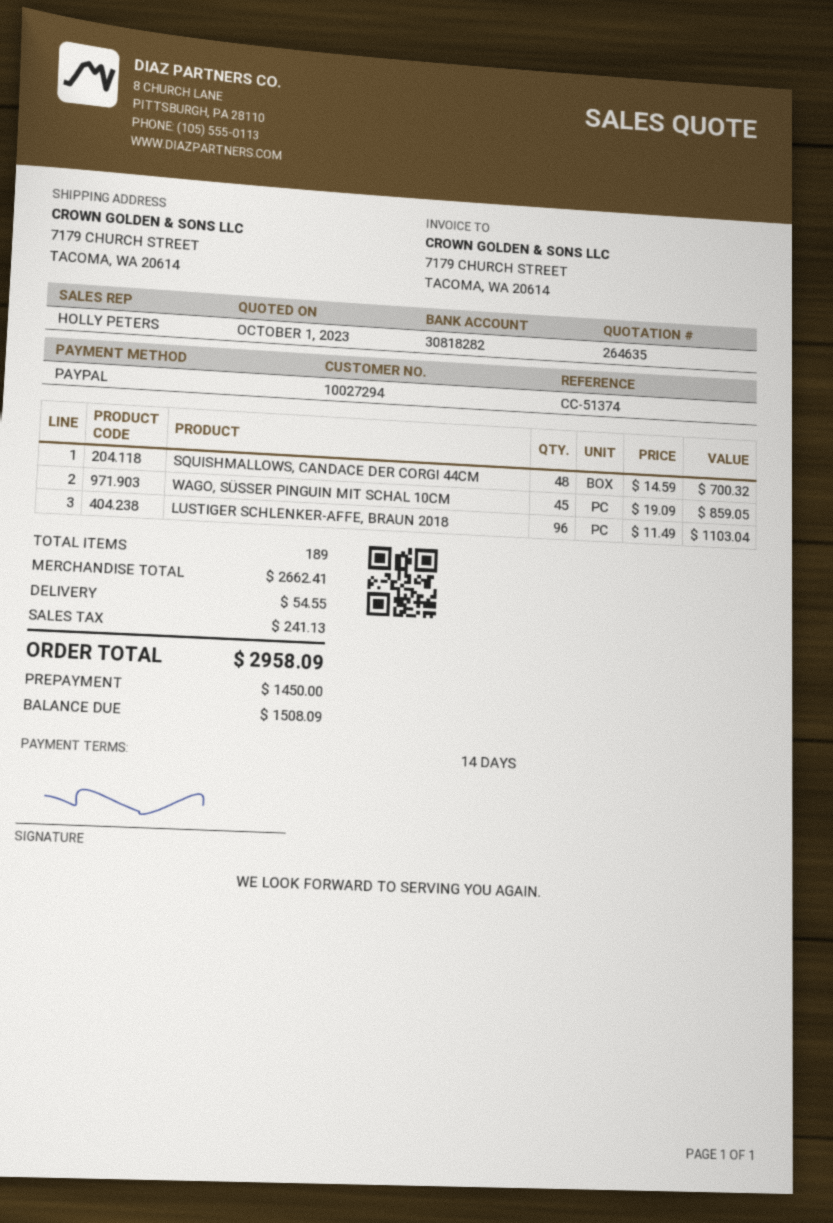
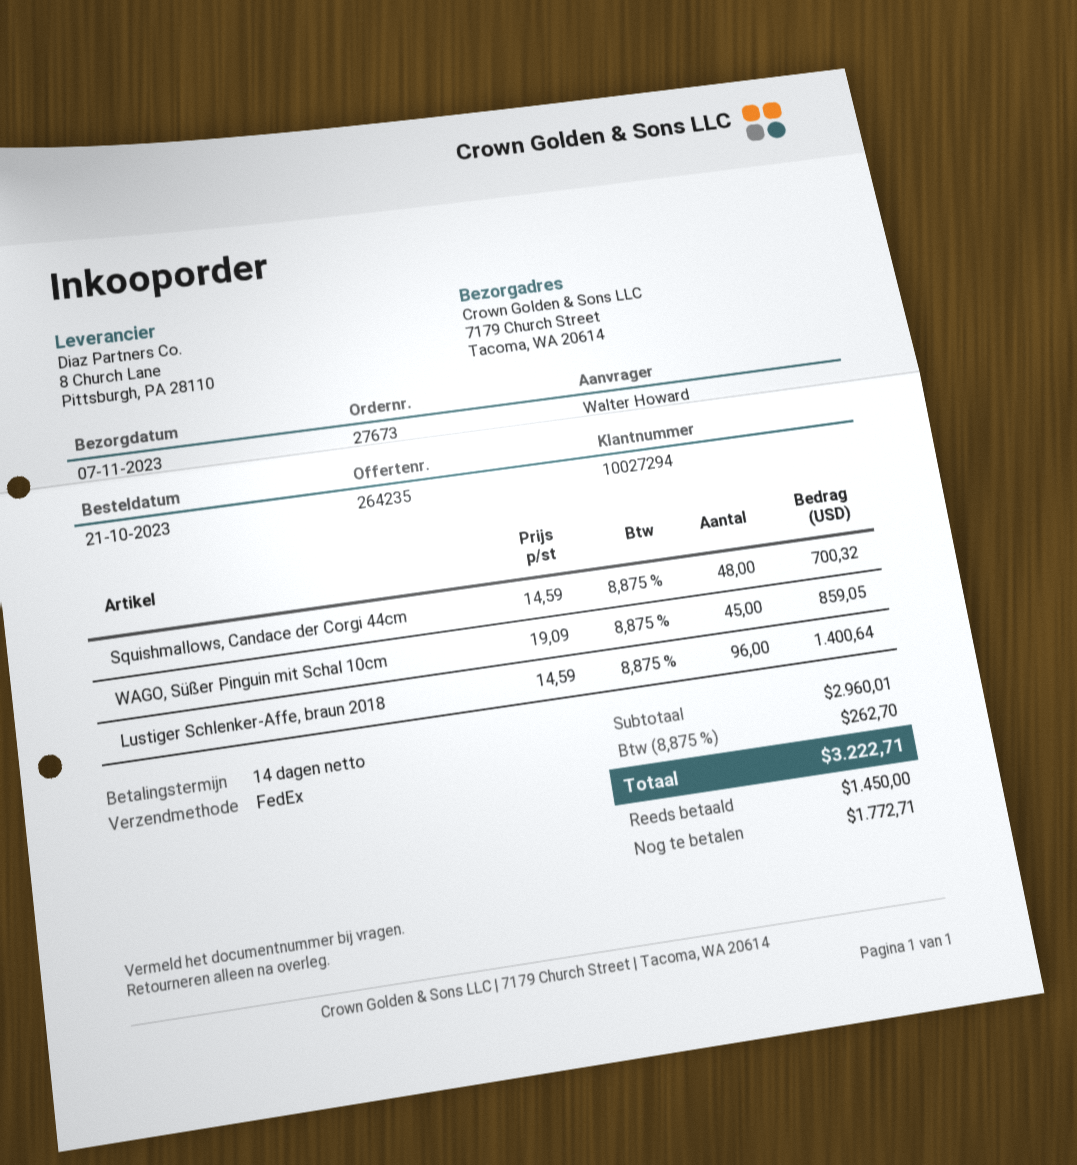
quote number: 264635 -> 264235
LUSTIGER SCHLENKER-AFFE, BRAUN 2018: 96 x 11.49 = 1103.04 -> 96 x 14.59 = 1400.64
subtotal: 2662.41 -> 2960.01
shipping: 54.55 -> none
tax: 241.13 -> 262.70
total: 2958.09 -> 3222.71
balance: 1508.09 -> 1772.71

